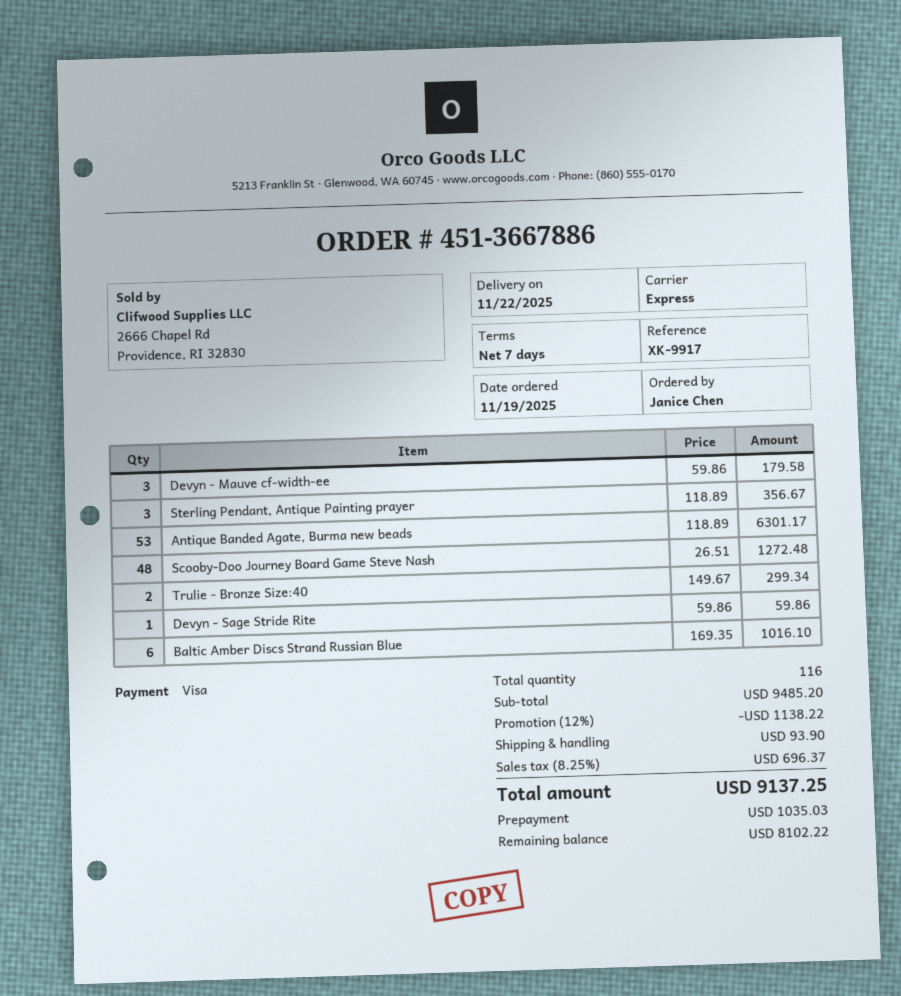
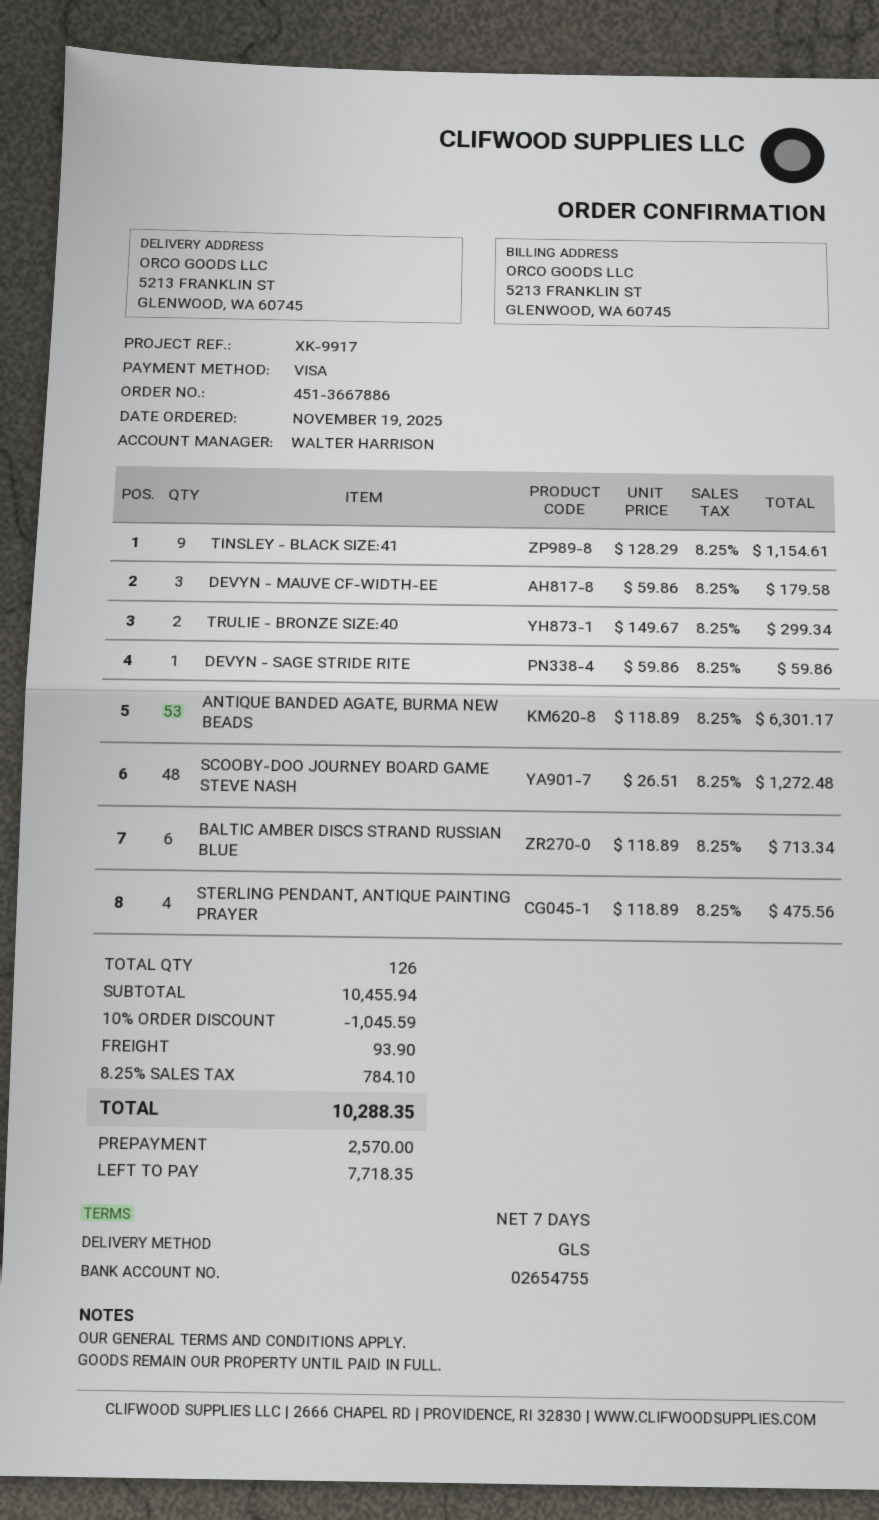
shipping method: express -> GLS
Sterling Pendant, Antique Painting prayer: 3 x 118.89 = 356.67 -> 4 x 118.89 = 475.56
Baltic Amber Discs Strand Russian Blue: 6 x 169.35 = 1016.10 -> 6 x 118.89 = 713.34
TINSLEY - BLACK SIZE:41: none -> 9 x 128.29 = 1154.61
total quantity: 116 -> 126
subtotal: 9485.20 -> 10455.94
discount: 12% = 1138.22 -> 10% = 1045.59
tax: 8.25% = 696.37 -> 8.25% = 784.10
total: 9137.25 -> 10288.35
deposit: 1035.03 -> 2570.00
balance: 8102.22 -> 7718.35

